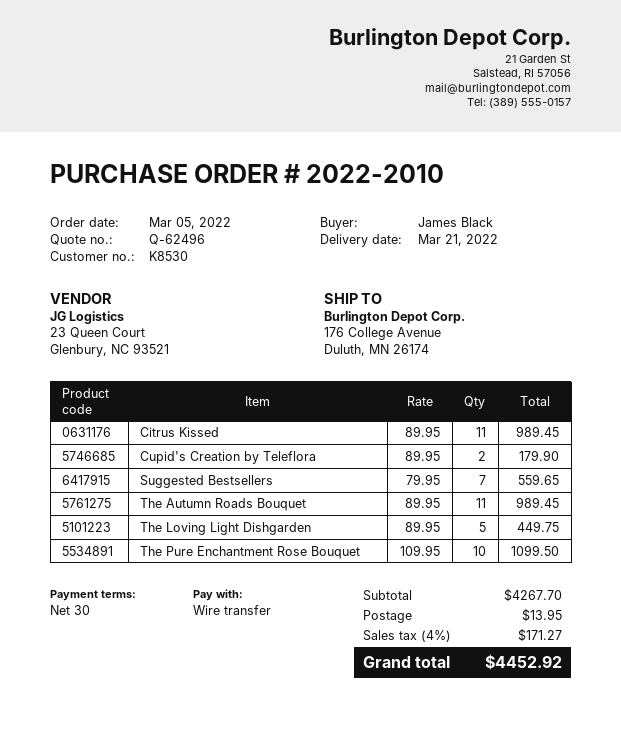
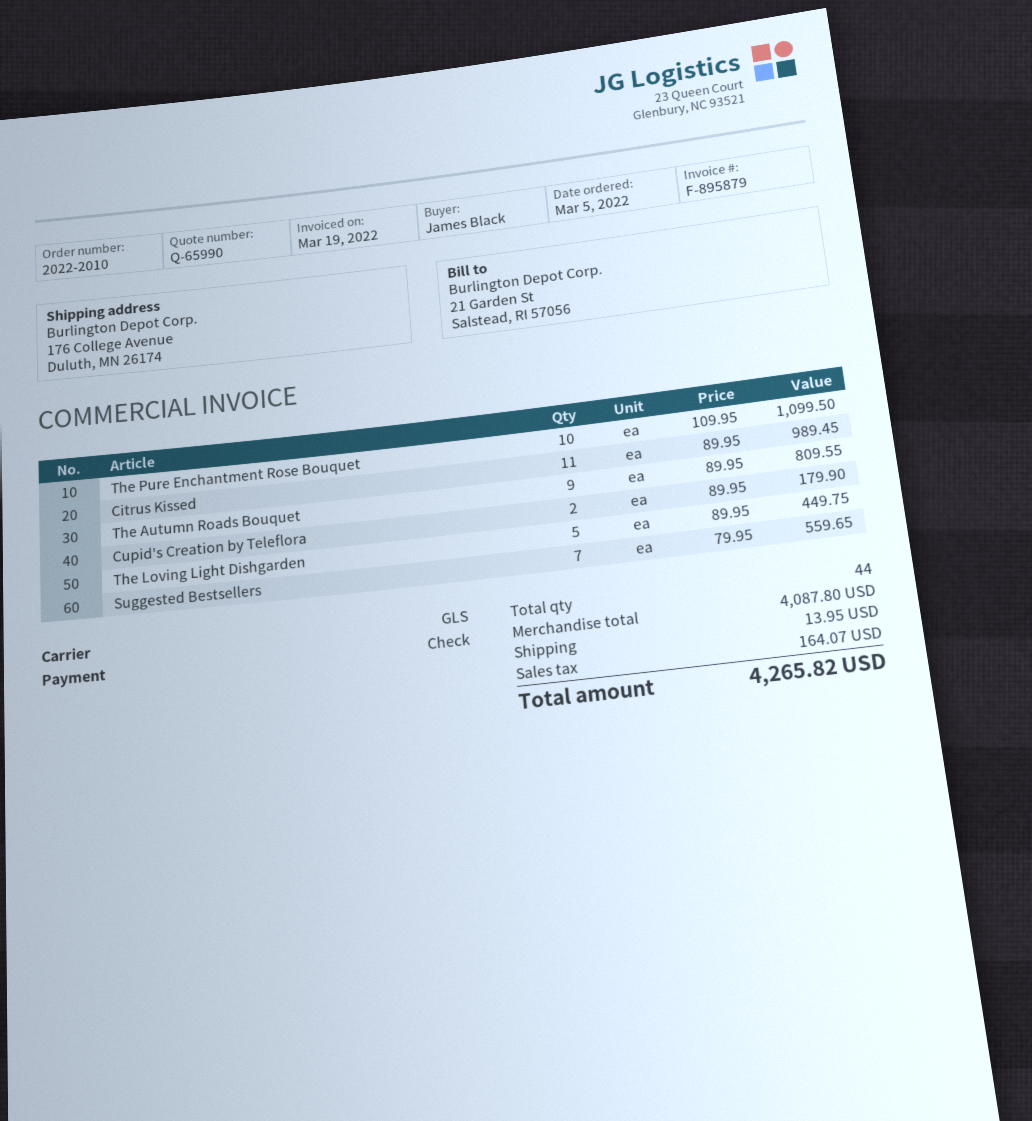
quote number: Q-62496 -> Q-65990
payment method: bank transfer -> cheque
The Autumn Roads Bouquet: 11 x 89.95 = 989.45 -> 9 x 89.95 = 809.55
subtotal: 4267.70 -> 4087.80
tax: 171.27 -> 164.07
total: 4452.92 -> 4265.82

